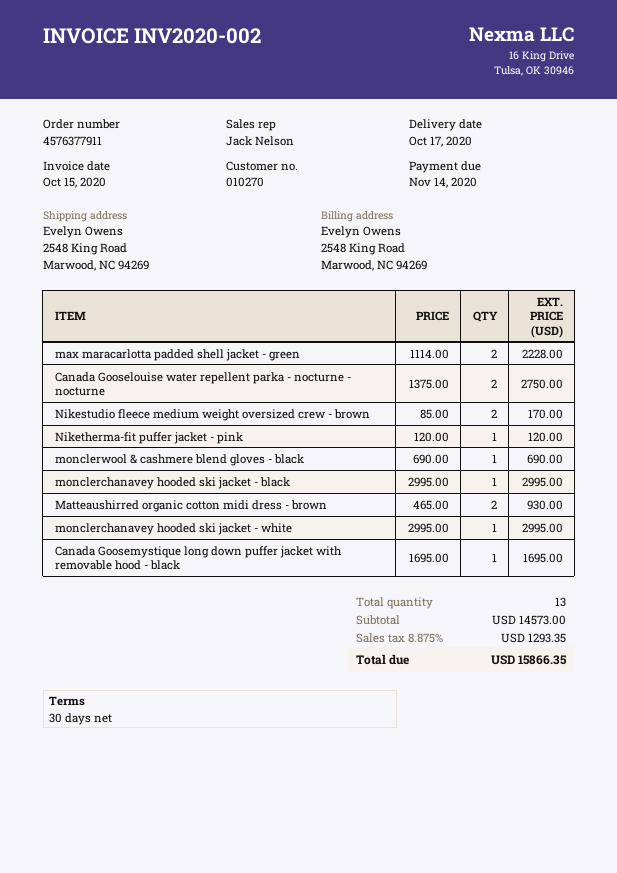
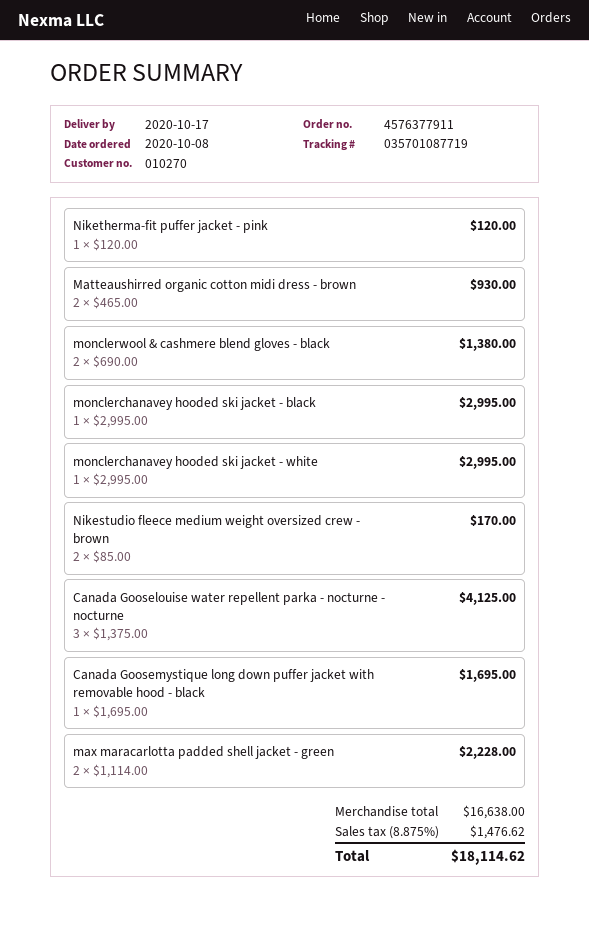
Canada Gooselouise water repellent parka - nocturne - nocturne: 2 x 1375.00 = 2750.00 -> 3 x 1375.00 = 4125.00
monclerwool & cashmere blend gloves - black: 1 x 690.00 = 690.00 -> 2 x 690.00 = 1380.00
subtotal: 14573.00 -> 16638.00
tax: 8.875% = 1293.35 -> 8.875% = 1476.62
total: 15866.35 -> 18114.62

